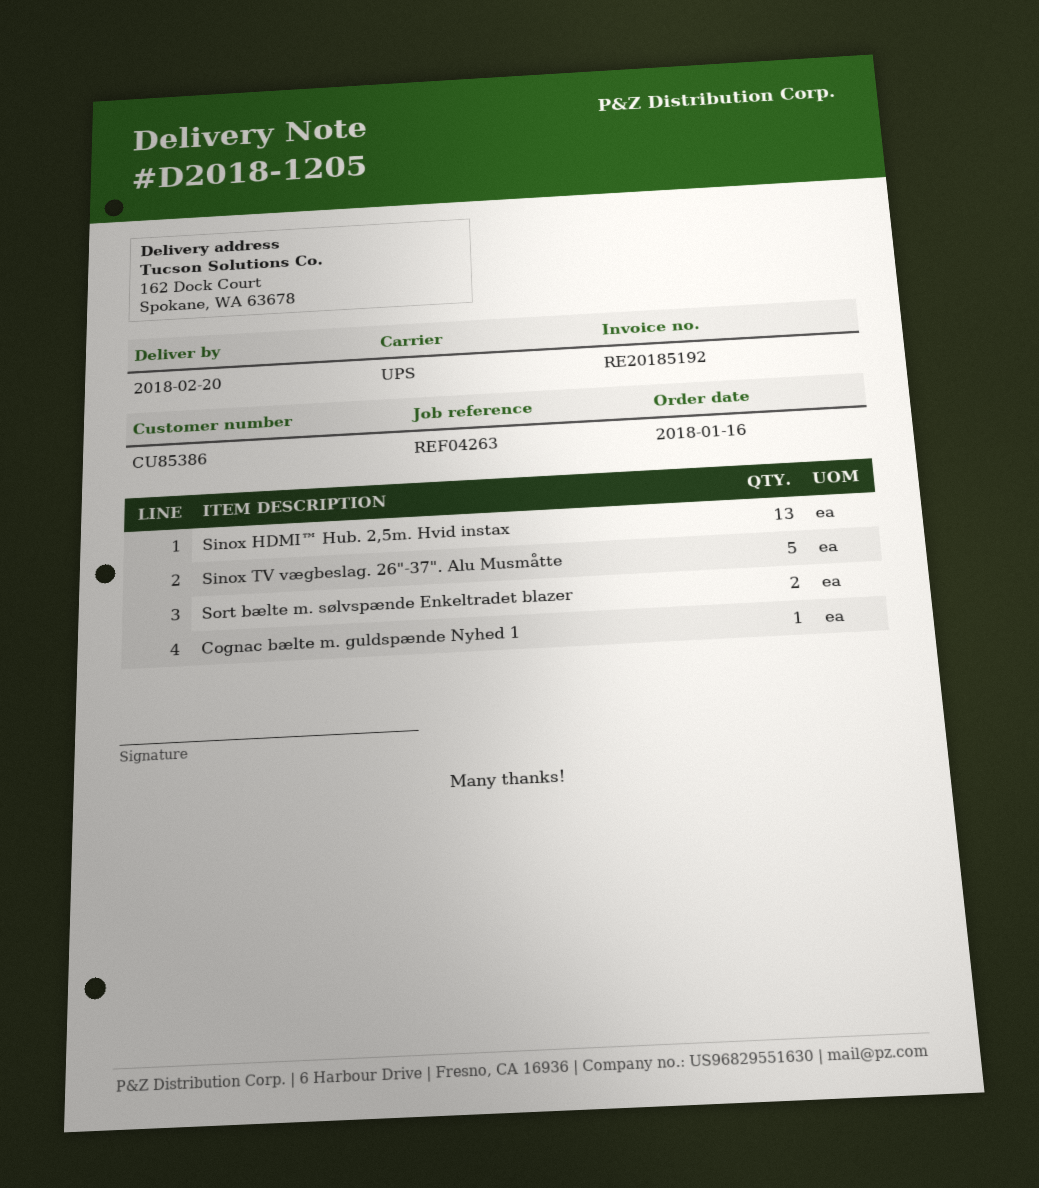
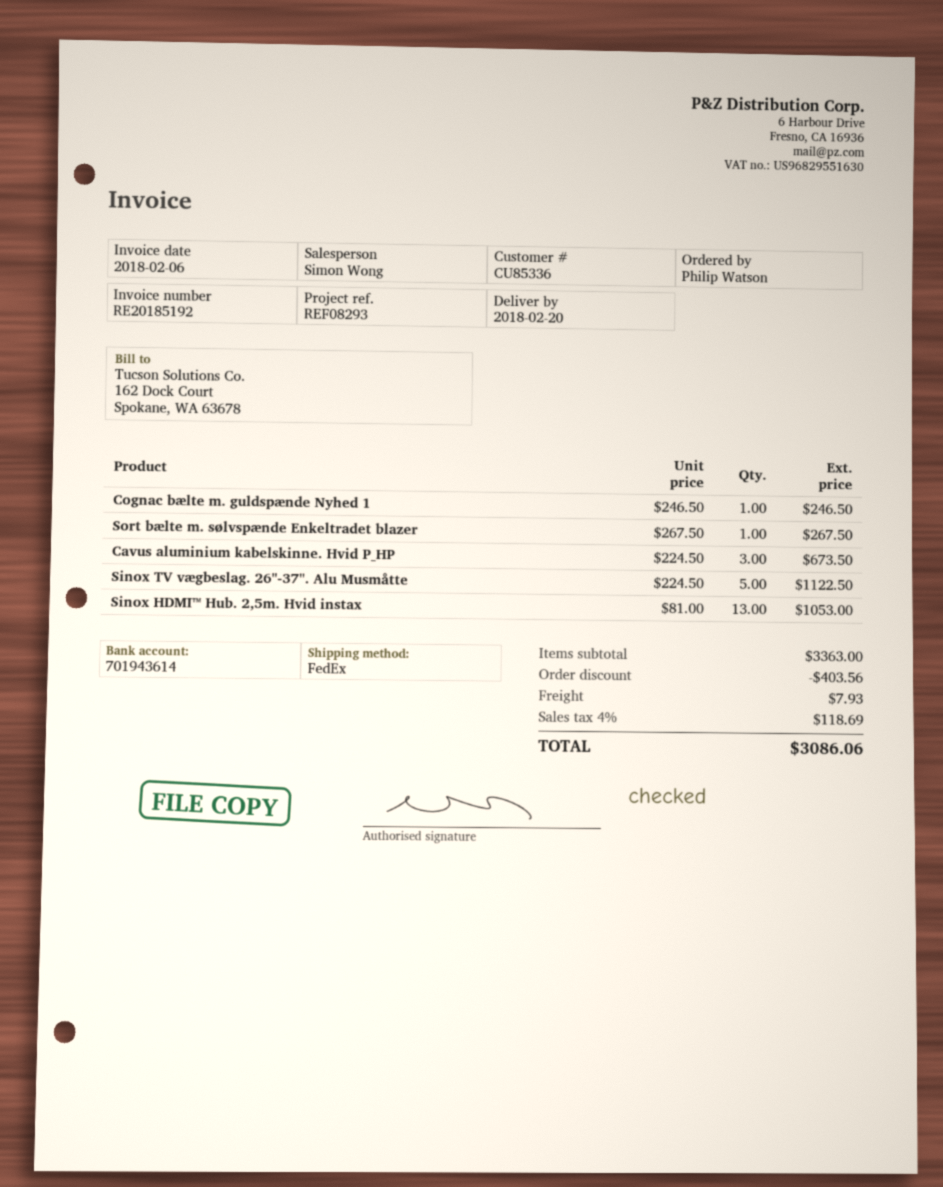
customer number: CU85386 -> CU85336
reference: REF04263 -> REF08293
shipping method: UPS -> FedEx
Sort bælte m. sølvspænde Enkeltradet blazer: 2 -> 1
Cavus aluminium kabelskinne. Hvid P_HP: none -> 3

